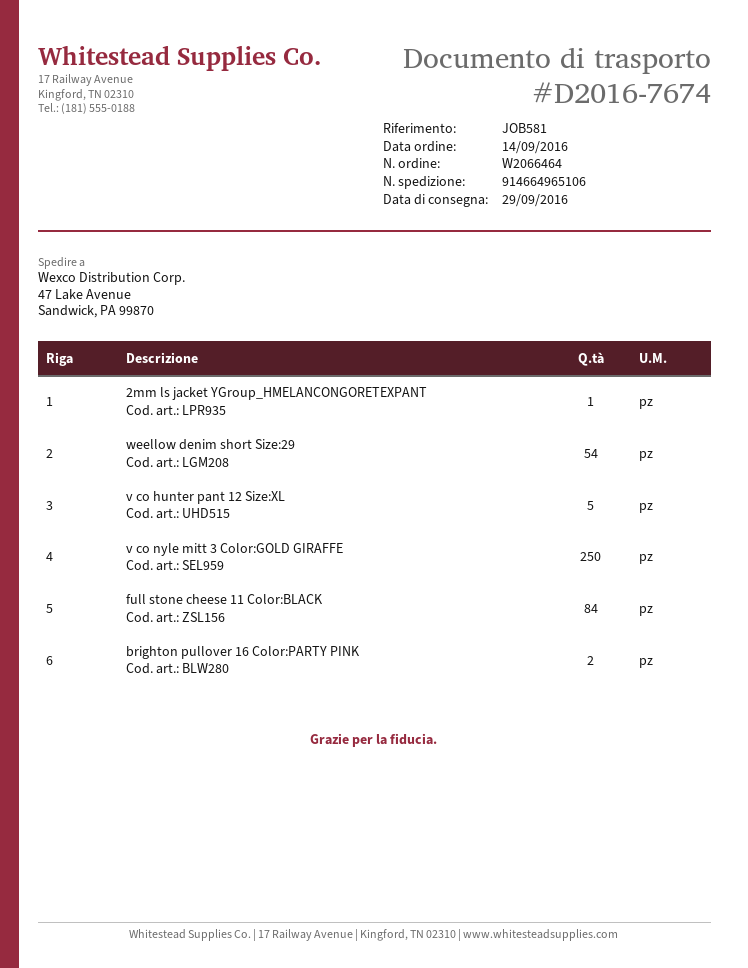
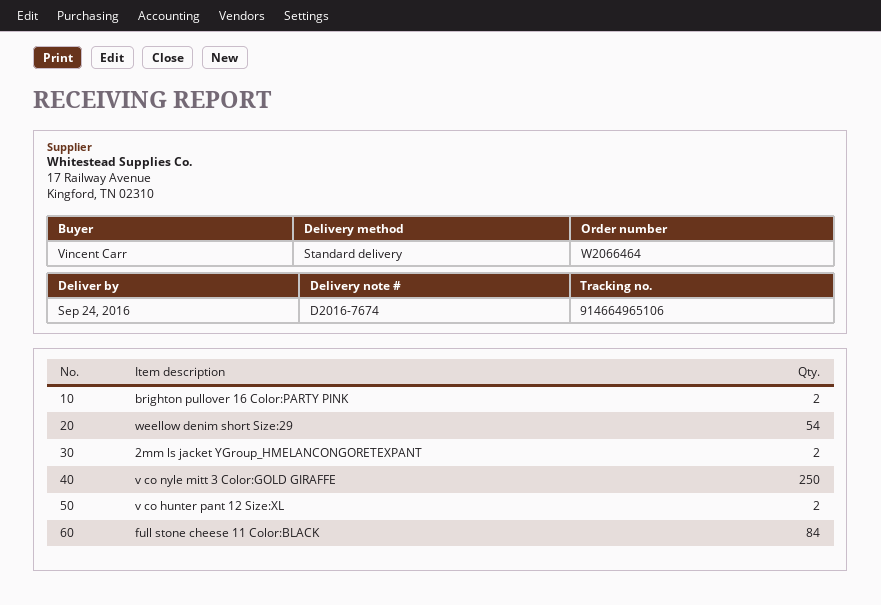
delivery date: 2016-09-29 -> 2016-09-24
2mm ls jacket YGroup_HMELANCONGORETEXPANT: 1 -> 2
v co hunter pant 12 Size:XL: 5 -> 2

